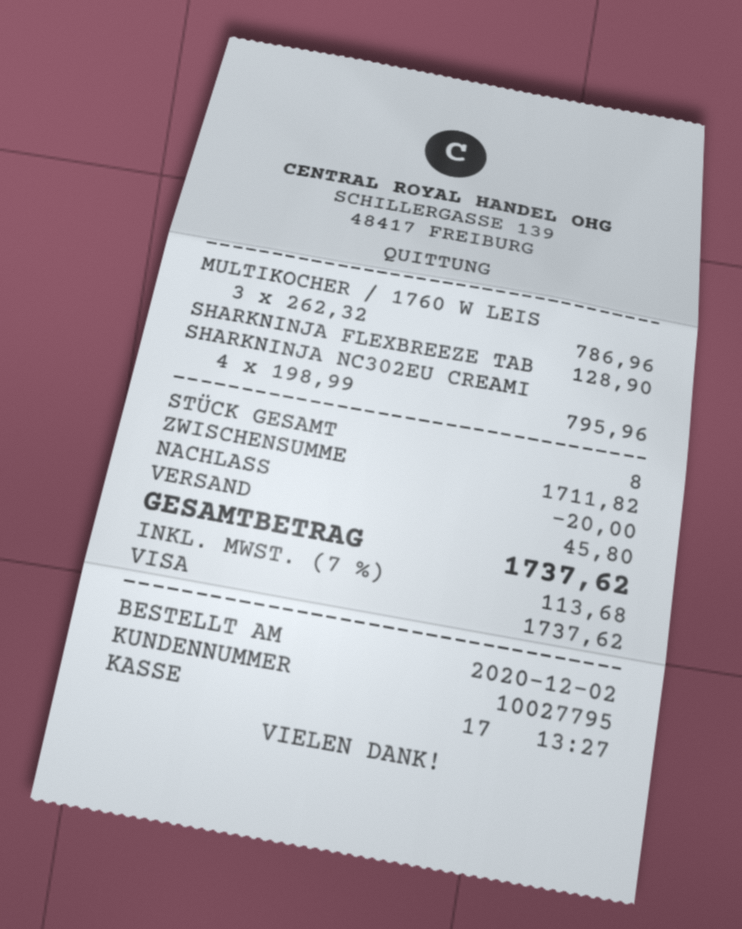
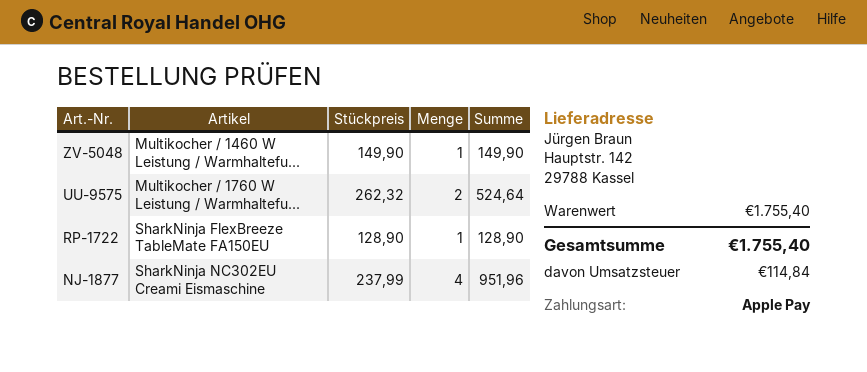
payment method: Visa -> Apple Pay
MULTIKOCHER / 1760 W LEIS: 3 x 262.32 = 786.96 -> 2 x 262.32 = 524.64
SHARKNINJA NC302EU CREAMI: 4 x 198.99 = 795.96 -> 4 x 237.99 = 951.96
Multikocher / 1460 W Leistung / Warmhaltefu...: none -> 1 x 149.90 = 149.90
subtotal: 1711.82 -> 1755.40
discount: 20.00 -> none
shipping: 45.80 -> none
tax: 113.68 -> 114.84
total: 1737.62 -> 1755.40

